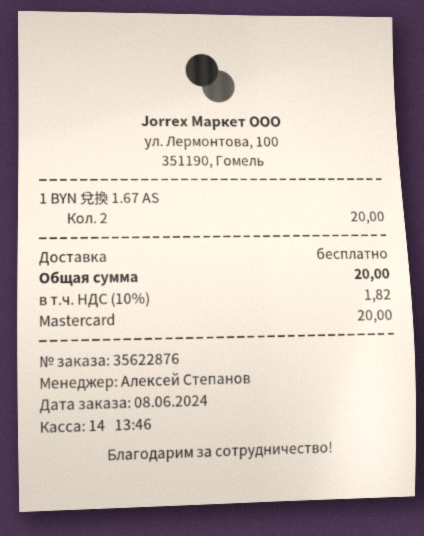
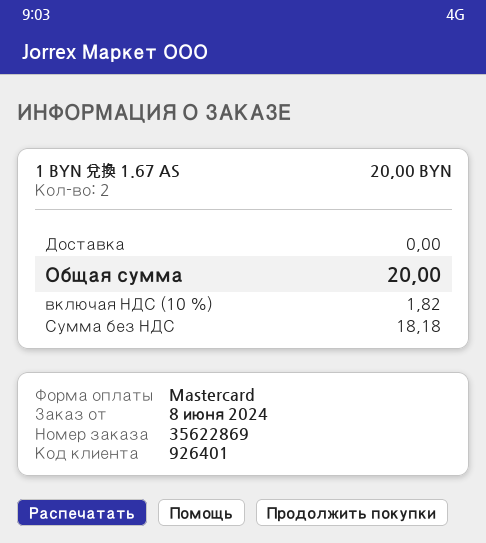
order number: 35622876 -> 35622869

